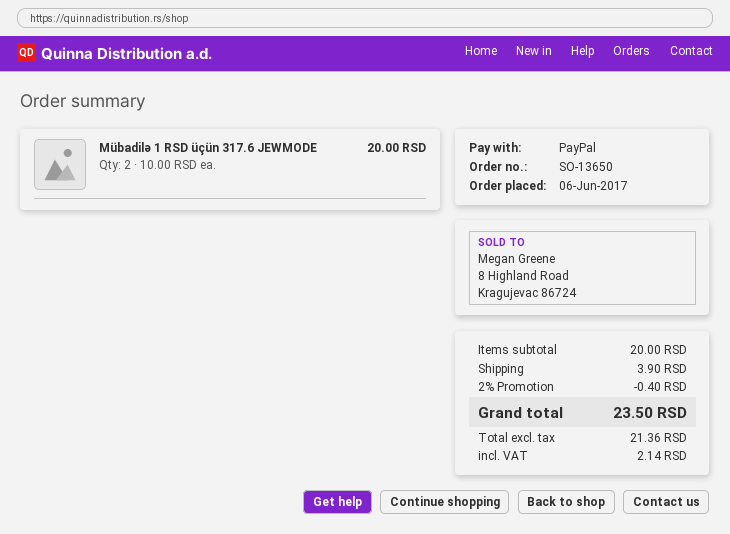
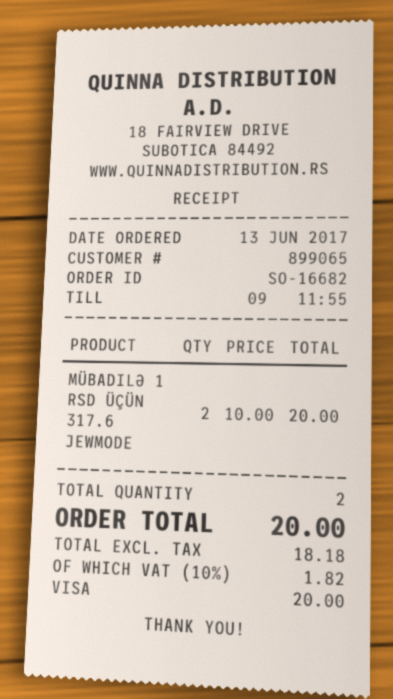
order number: SO-13650 -> SO-16682
order date: 2017-06-06 -> 2017-06-13
payment method: PayPal -> Visa
discount: 2% = 0.40 -> none
shipping: 3.90 -> none
net: 21.36 -> 18.18
tax: 2.14 -> 1.82
total: 23.50 -> 20.00

